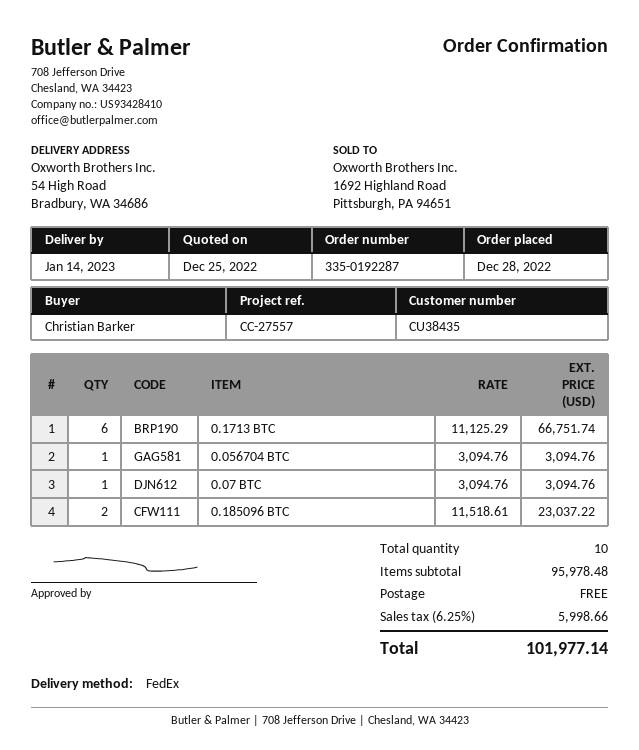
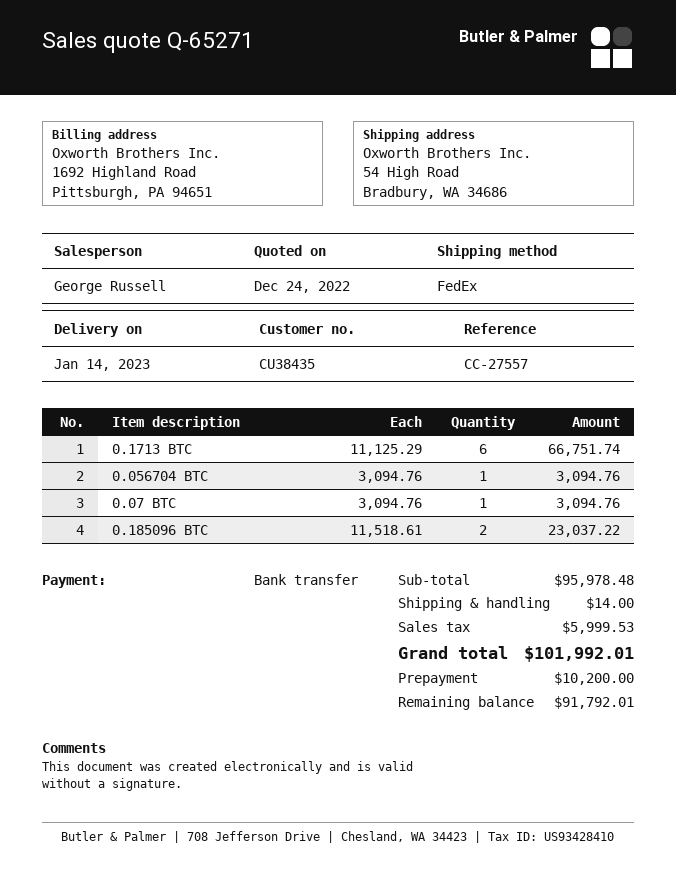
quote date: 2022-12-25 -> 2022-12-24
shipping: 0.00 -> 14.00
tax: 5998.66 -> 5999.53
total: 101977.14 -> 101992.01

